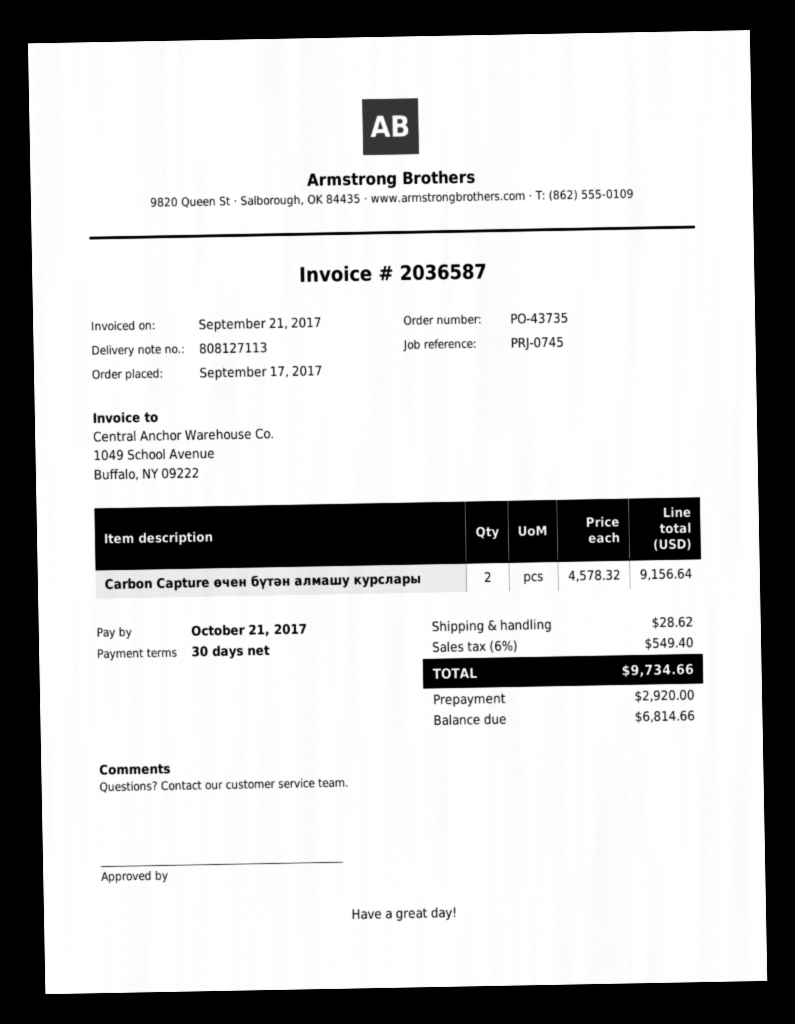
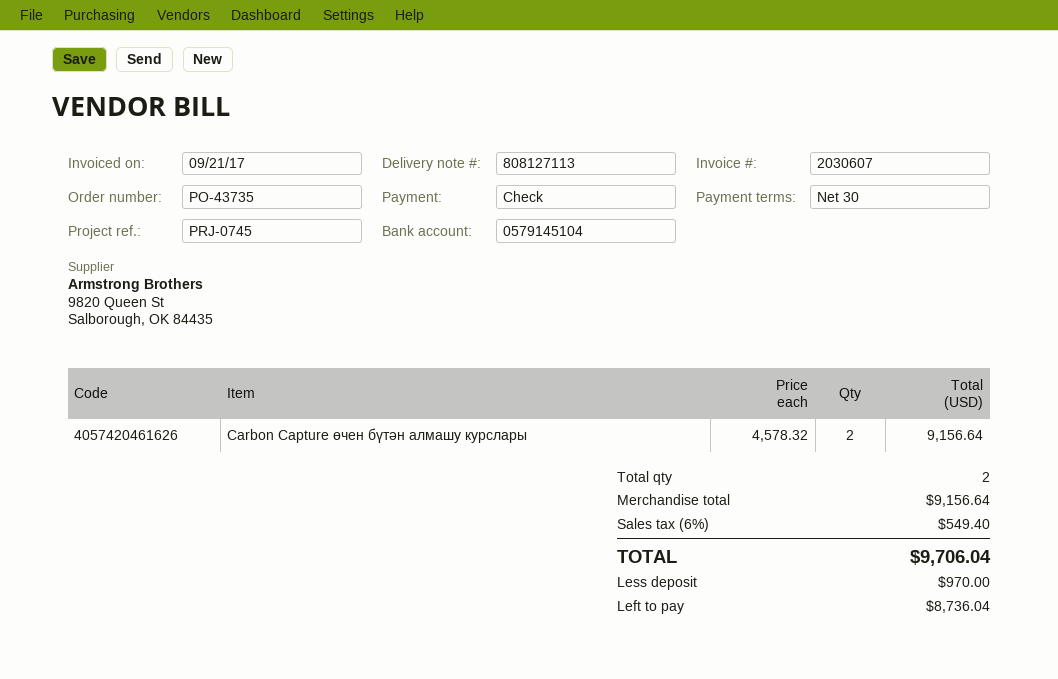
invoice number: 2036587 -> 2030607
shipping: 28.62 -> none
total: 9734.66 -> 9706.04
deposit: 2920.00 -> 970.00
balance: 6814.66 -> 8736.04

